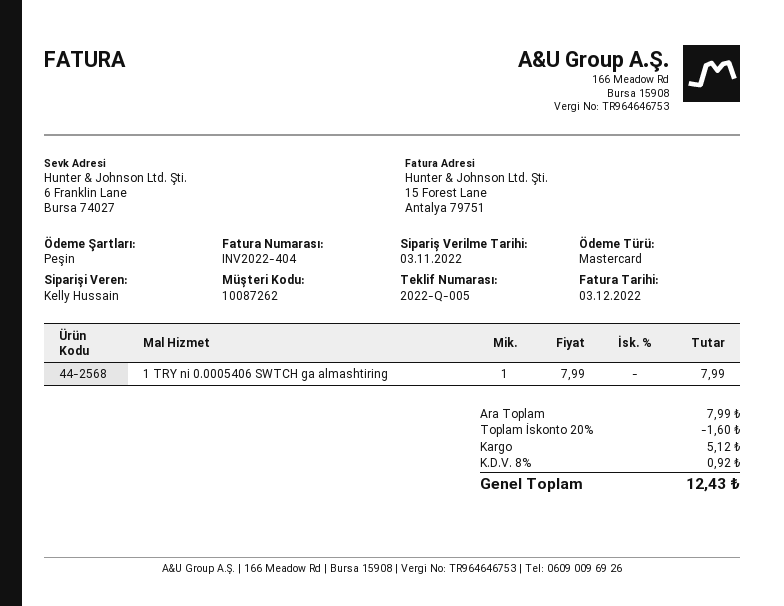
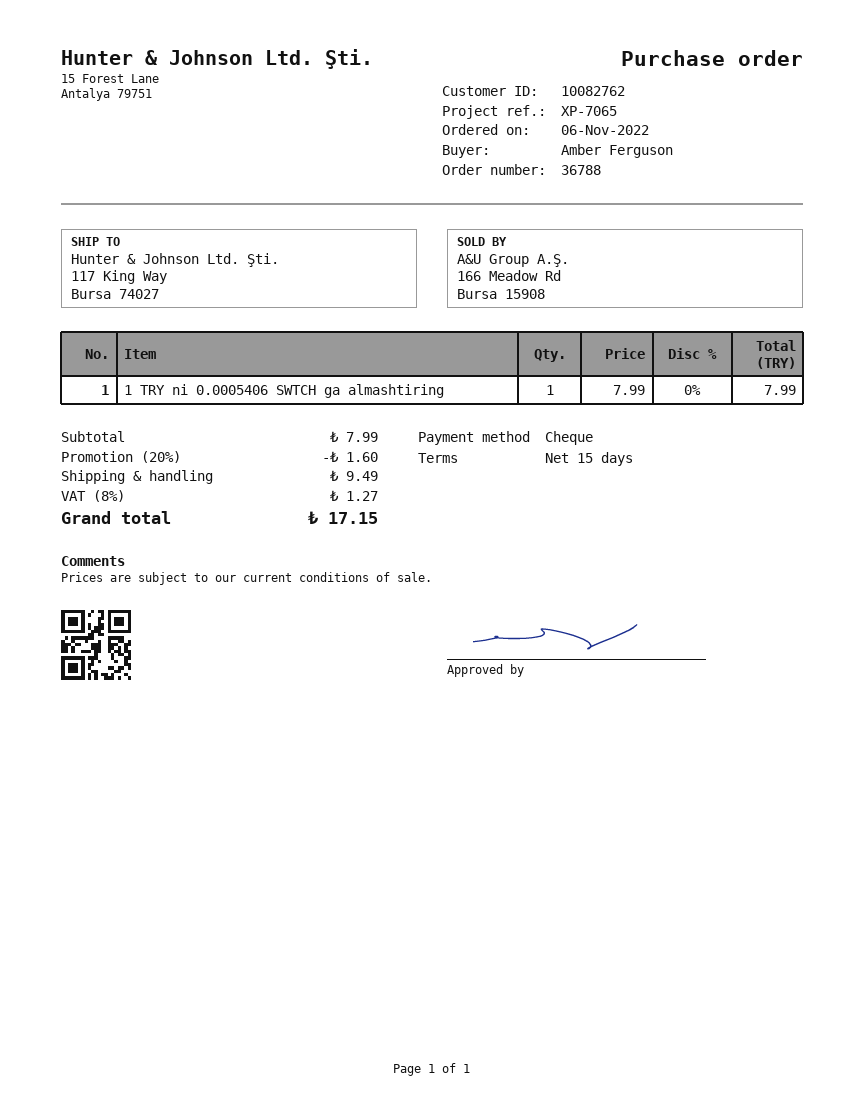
order date: 2022-11-03 -> 2022-11-06
payment terms: on receipt -> 15 days
customer number: 10087262 -> 10082762
ordered by: Kelly Hussain -> Amber Ferguson
payment method: Mastercard -> cheque
ship to: 6 Franklin Lane, Bursa 74027 -> 117 King Way, Bursa 74027
shipping: 5.12 -> 9.49
tax: 8% = 0.92 -> 8% = 1.27
total: 12.43 -> 17.15

